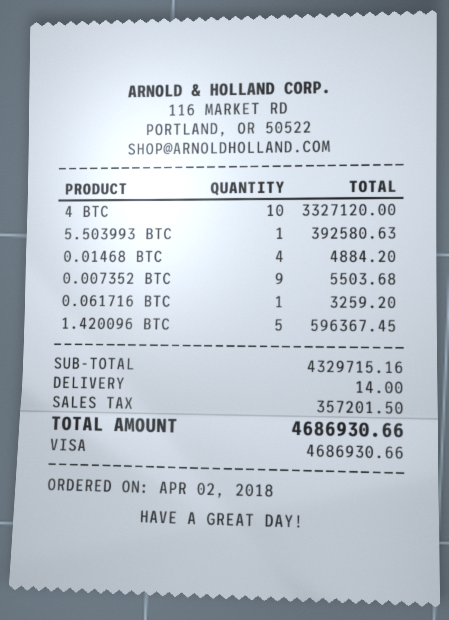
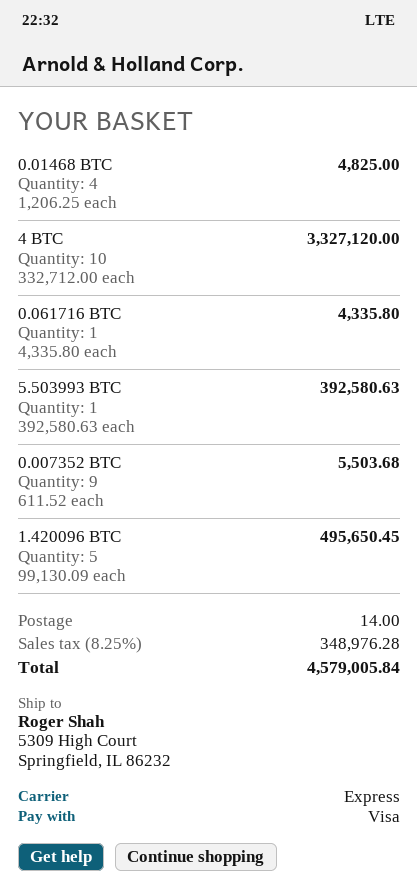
0.01468 BTC: 4 for 4884.20 -> 4 for 4825.00
0.061716 BTC: 1 for 3259.20 -> 1 for 4335.80
1.420096 BTC: 5 for 596367.45 -> 5 for 495650.45
tax: 357201.50 -> 348976.28
total: 4686930.66 -> 4579005.84

